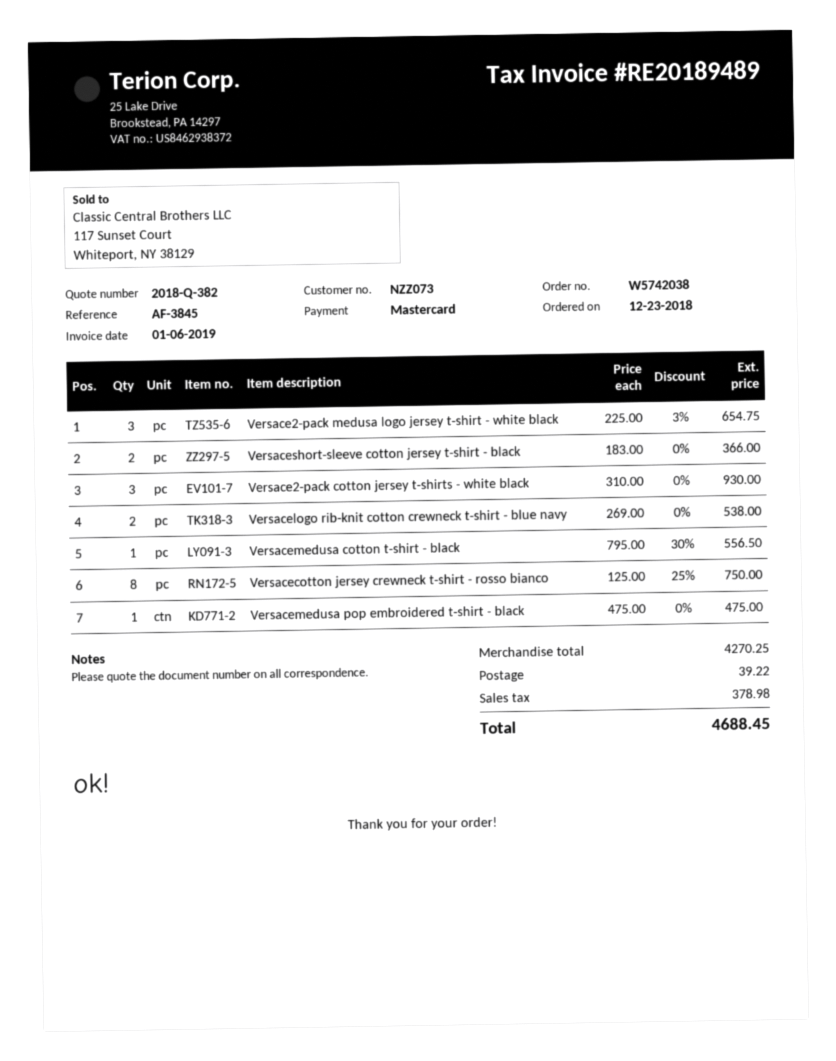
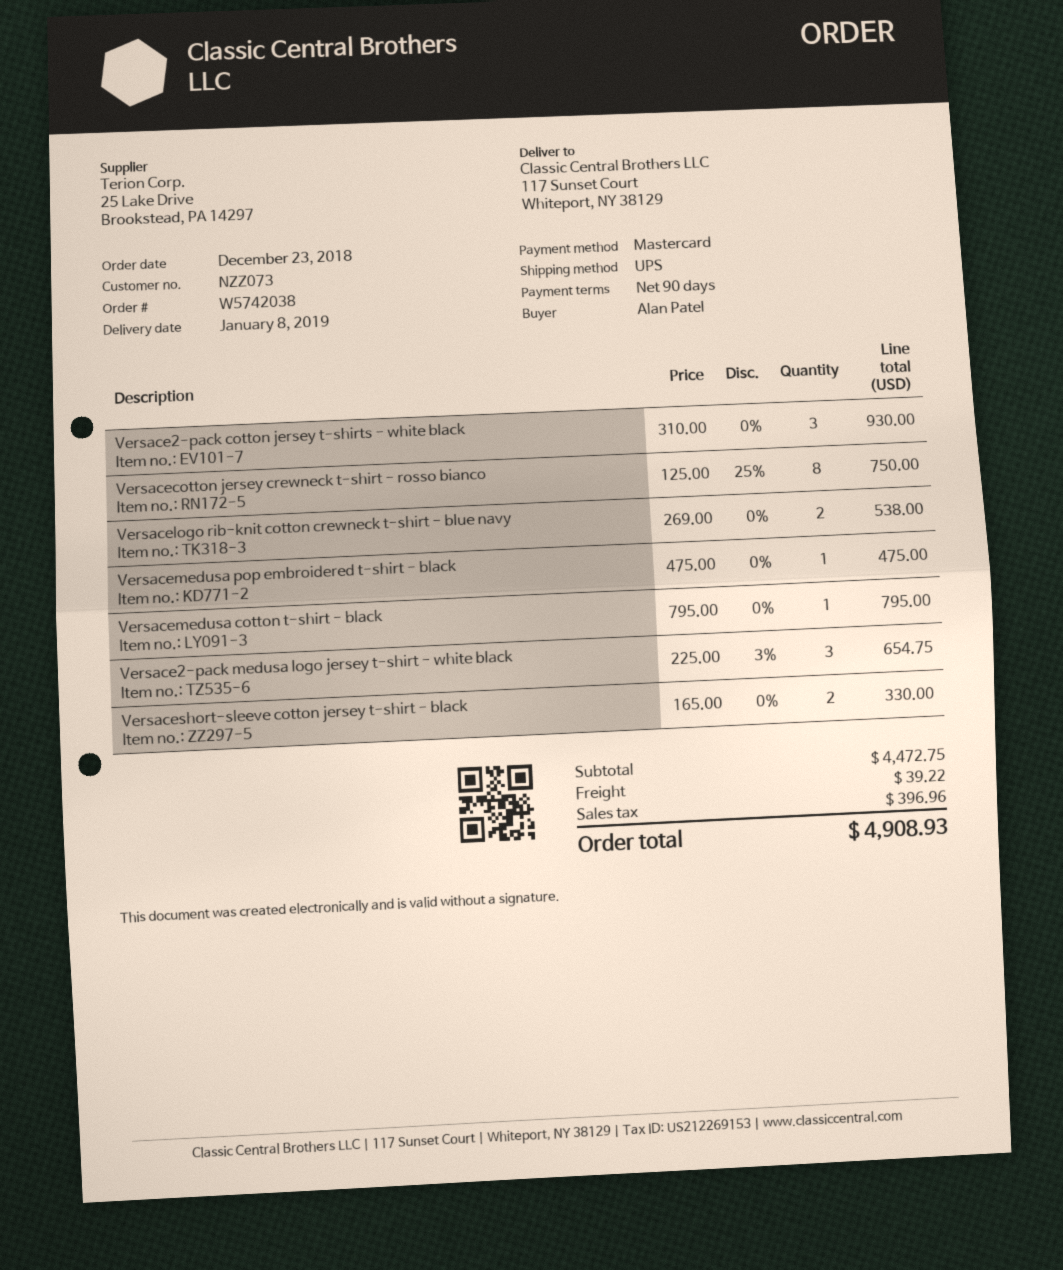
Versaceshort-sleeve cotton jersey t-shirt - black: 2 x 183.00 = 366.00 -> 2 x 165.00 = 330.00
Versacemedusa cotton t-shirt - black: 1 x 795.00 - 30% = 556.50 -> 1 x 795.00 = 795.00
subtotal: 4270.25 -> 4472.75
tax: 378.98 -> 396.96
total: 4688.45 -> 4908.93

